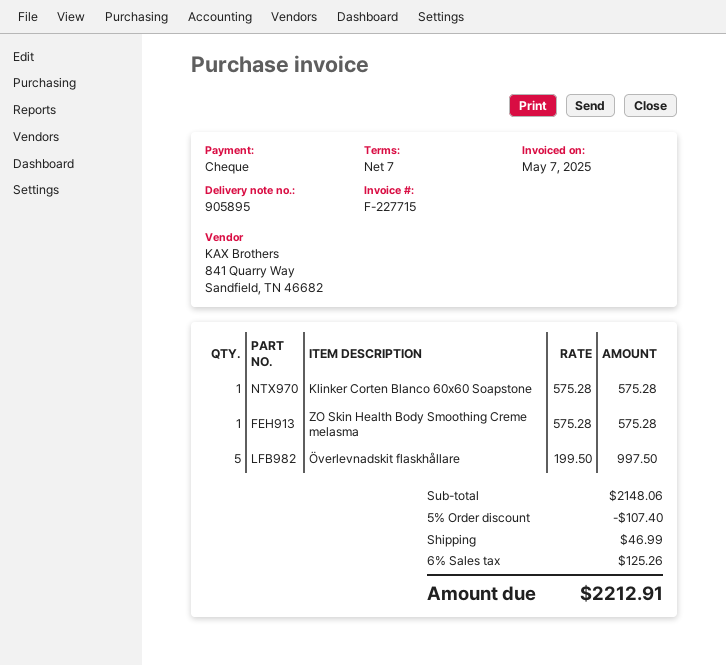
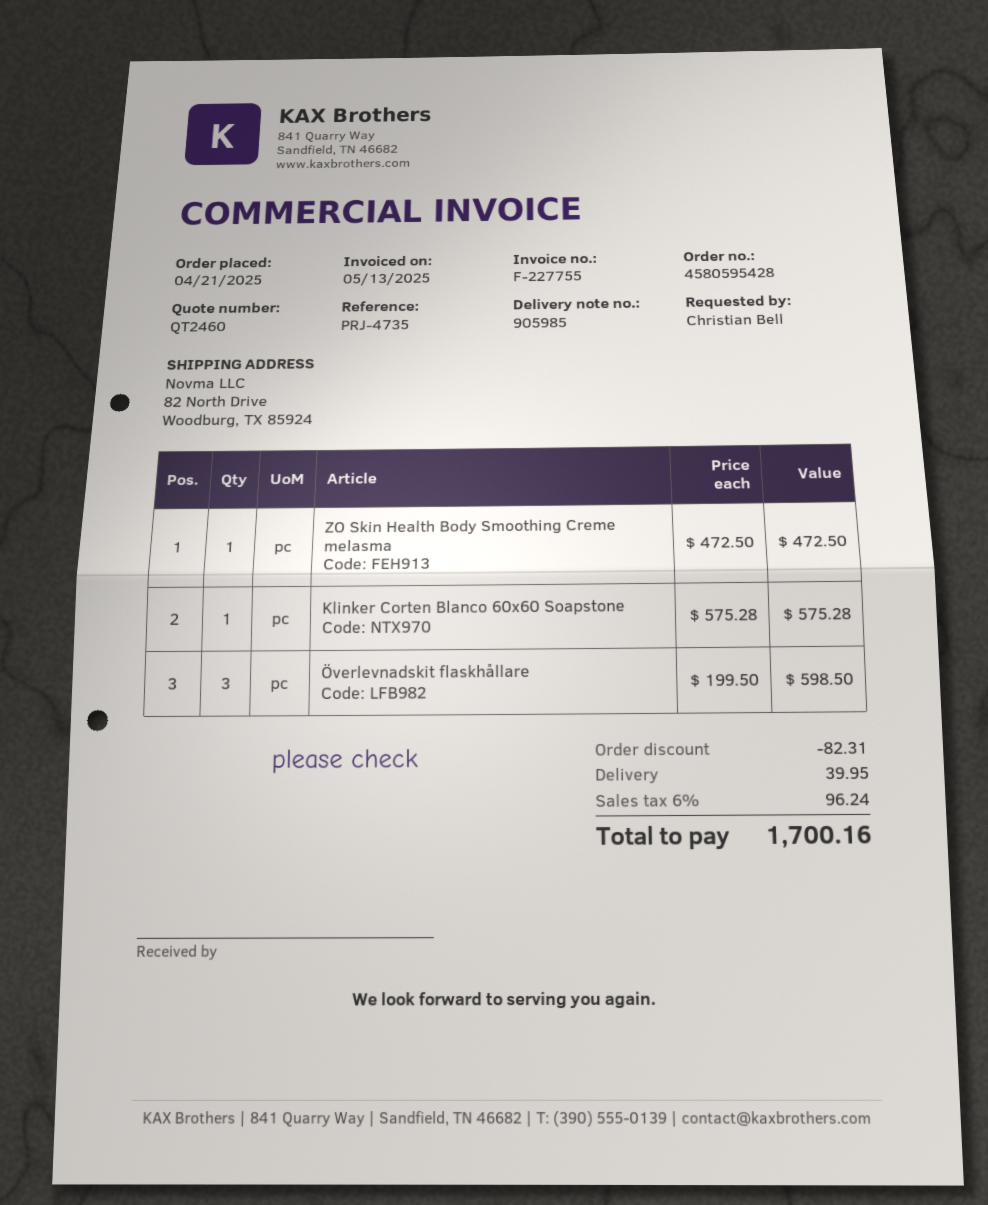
delivery note number: 905895 -> 905985
invoice number: F-227715 -> F-227755
invoice date: 2025-05-07 -> 2025-05-13
ZO Skin Health Body Smoothing Creme melasma: 1 x 575.28 = 575.28 -> 1 x 472.50 = 472.50
Överlevnadskit flaskhållare: 5 x 199.50 = 997.50 -> 3 x 199.50 = 598.50
discount: 107.40 -> 82.31
shipping: 46.99 -> 39.95
tax: 6% = 125.26 -> 6% = 96.24
total: 2212.91 -> 1700.16

